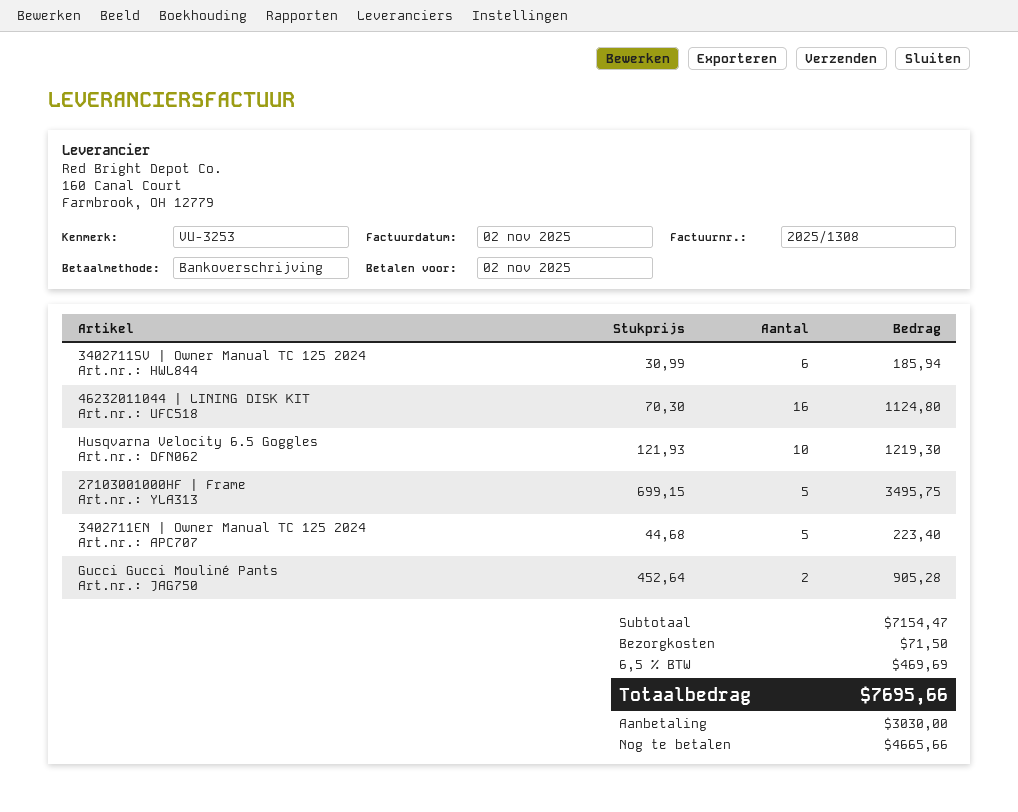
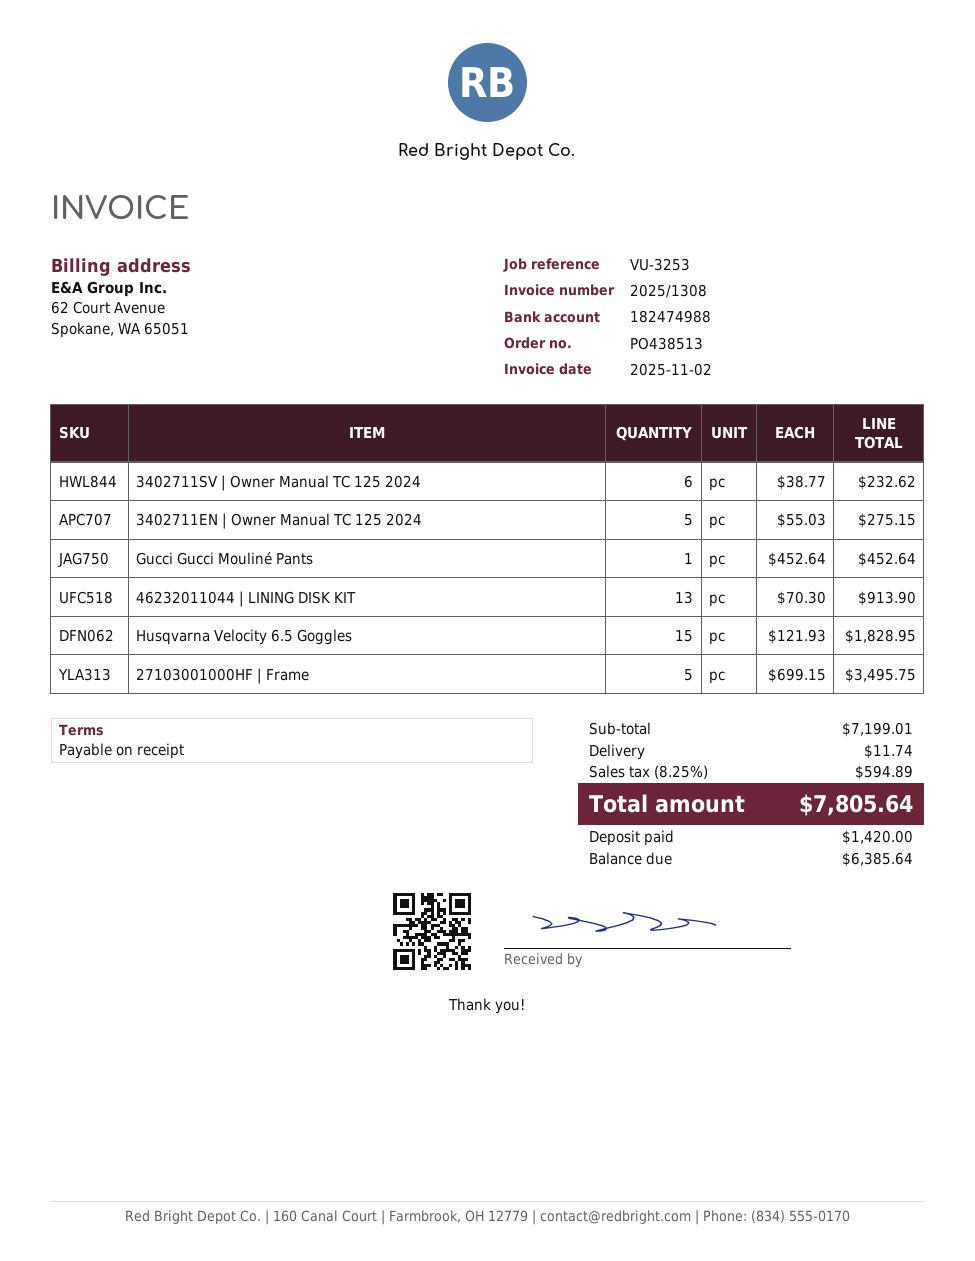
3402711SV | Owner Manual TC 125 2024: 6 x 30.99 = 185.94 -> 6 x 38.77 = 232.62
46232011044 | LINING DISK KIT: 16 x 70.30 = 1124.80 -> 13 x 70.30 = 913.90
Husqvarna Velocity 6.5 Goggles: 10 x 121.93 = 1219.30 -> 15 x 121.93 = 1828.95
3402711EN | Owner Manual TC 125 2024: 5 x 44.68 = 223.40 -> 5 x 55.03 = 275.15
Gucci Gucci Mouliné Pants: 2 x 452.64 = 905.28 -> 1 x 452.64 = 452.64
subtotal: 7154.47 -> 7199.01
shipping: 71.50 -> 11.74
tax: 6.5% = 469.69 -> 8.25% = 594.89
total: 7695.66 -> 7805.64
deposit: 3030.00 -> 1420.00
balance: 4665.66 -> 6385.64

